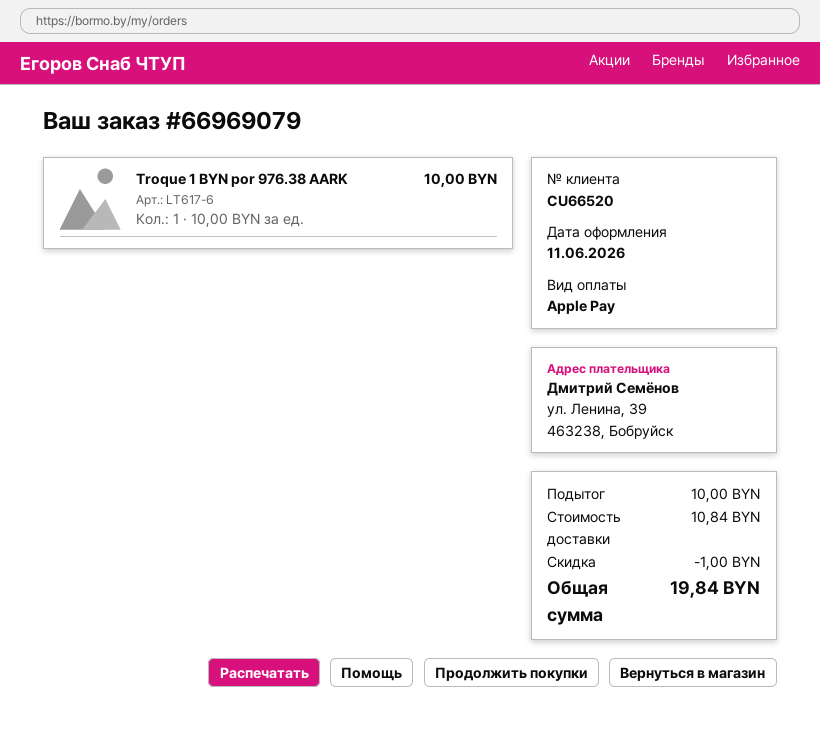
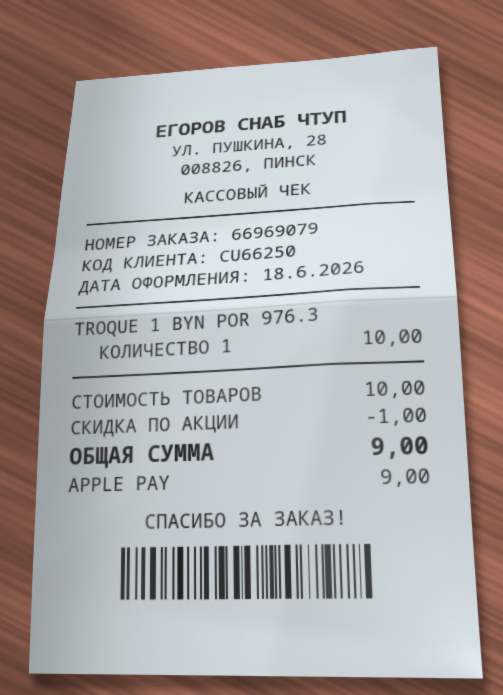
order date: 2026-06-11 -> 2026-06-18
customer number: CU66520 -> CU66250
shipping: 10.84 -> none
total: 19.84 -> 9.00

